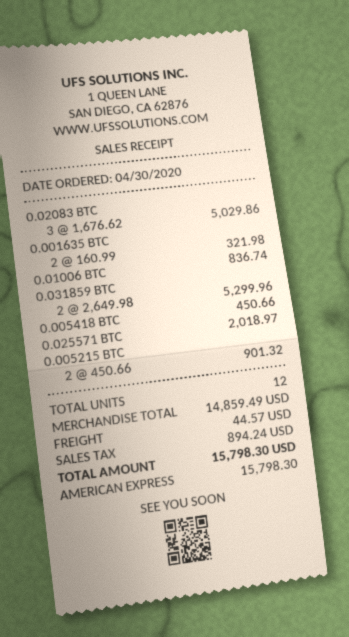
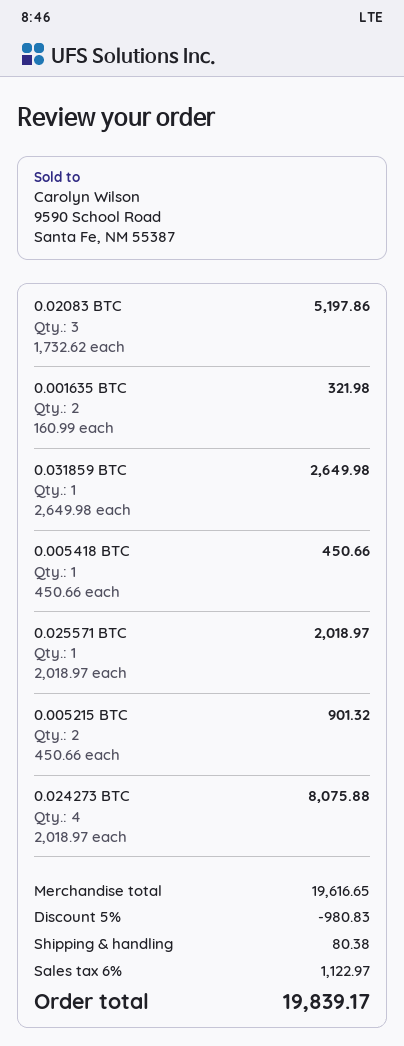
0.02083 BTC: 3 x 1676.62 = 5029.86 -> 3 x 1732.62 = 5197.86
0.01006 BTC: 1 x 836.74 = 836.74 -> none
0.031859 BTC: 2 x 2649.98 = 5299.96 -> 1 x 2649.98 = 2649.98
0.024273 BTC: none -> 4 x 2018.97 = 8075.88
subtotal: 14859.49 -> 19616.65
discount: none -> 5% = 980.83
shipping: 44.57 -> 80.38
tax: 894.24 -> 1122.97
total: 15798.30 -> 19839.17

